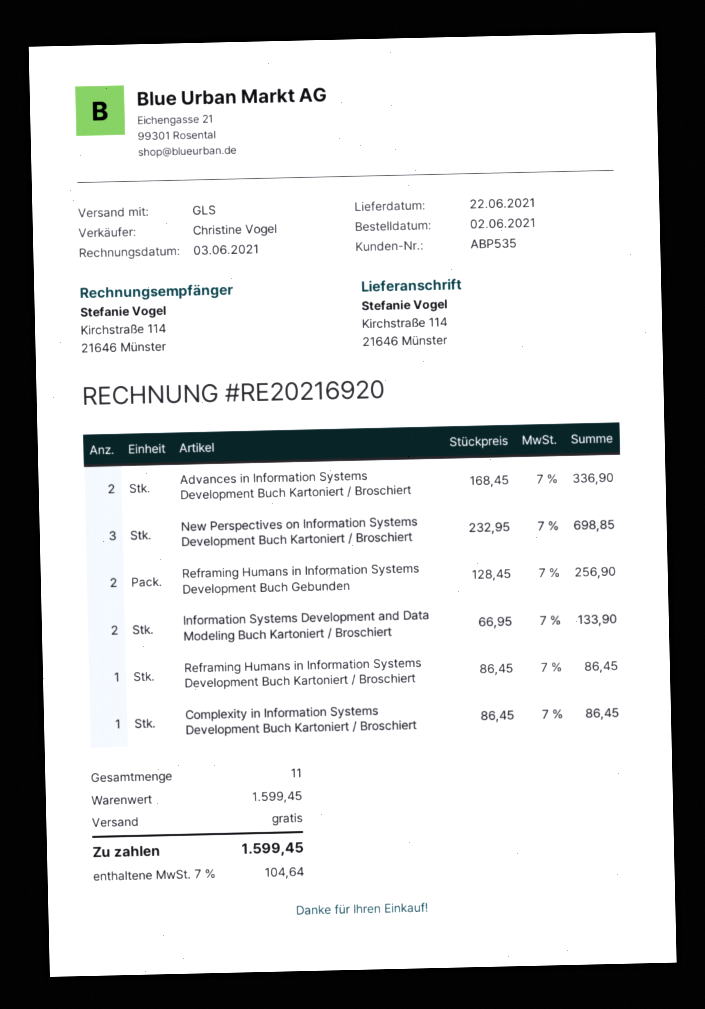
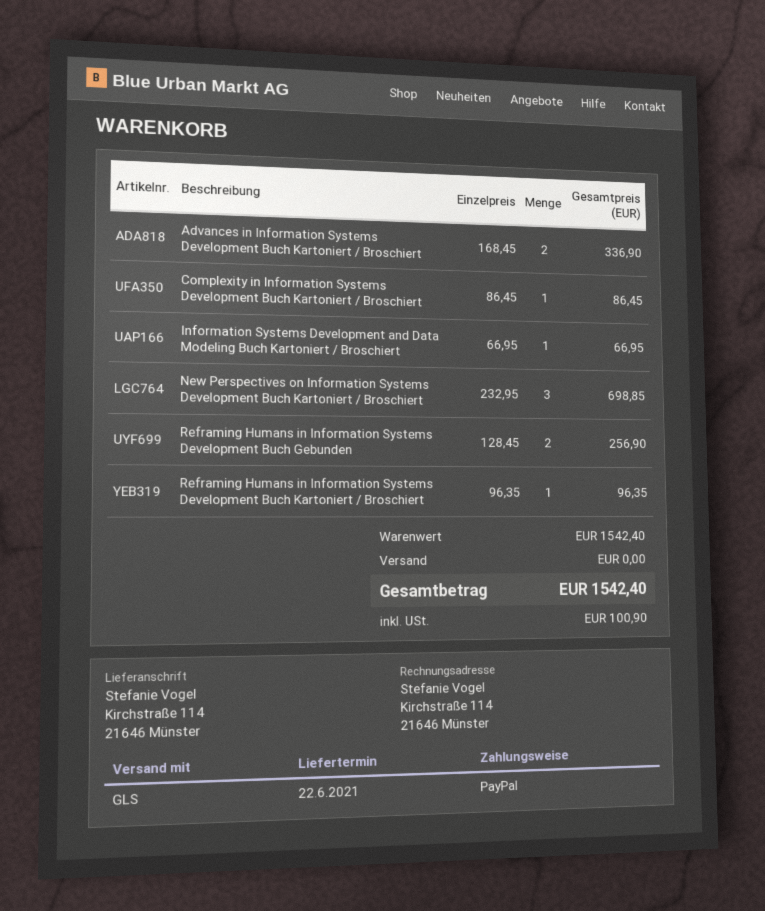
Information Systems Development and Data Modeling Buch Kartoniert / Broschiert: 2 x 66.95 = 133.90 -> 1 x 66.95 = 66.95
Reframing Humans in Information Systems Development Buch Kartoniert / Broschiert: 1 x 86.45 = 86.45 -> 1 x 96.35 = 96.35
subtotal: 1599.45 -> 1542.40
tax: 104.64 -> 100.90
total: 1599.45 -> 1542.40

